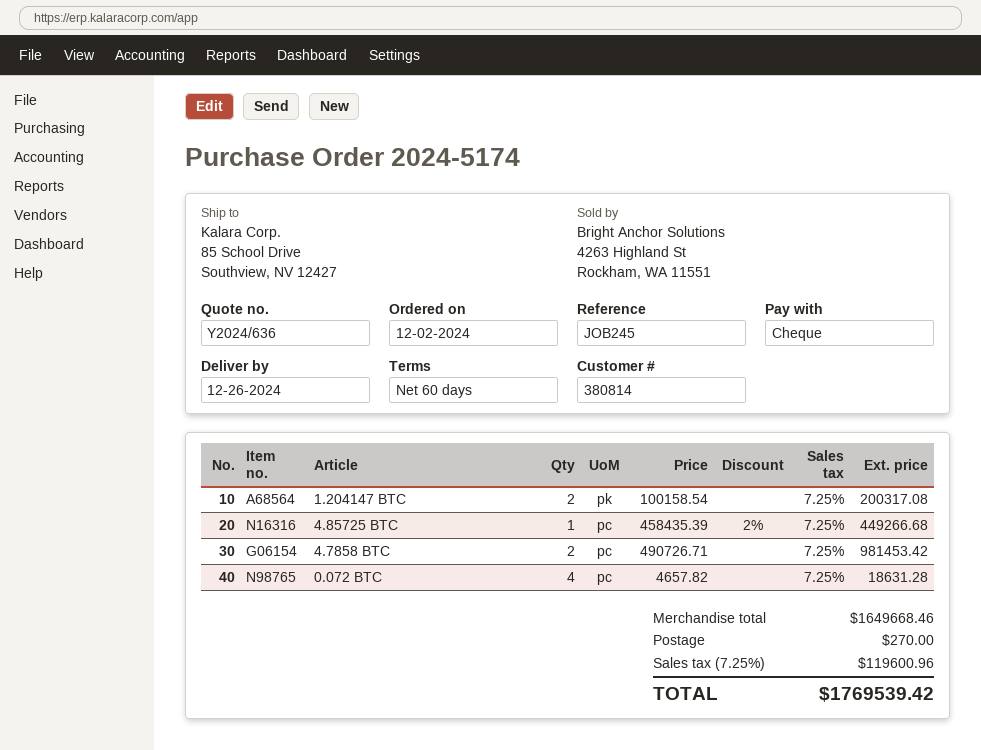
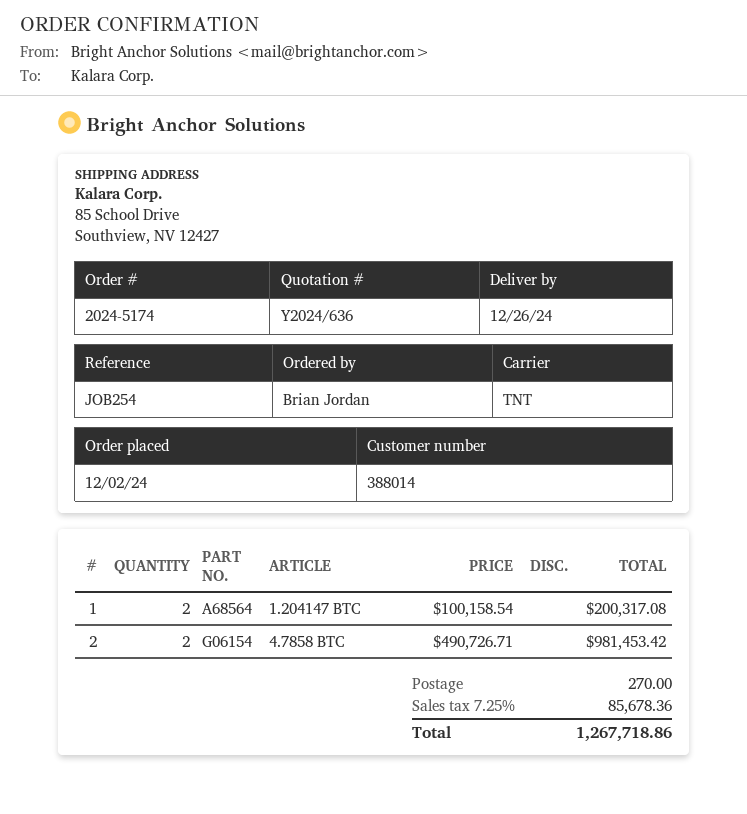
customer number: 380814 -> 388014
reference: JOB245 -> JOB254
4.85725 BTC: 1 x 458435.39 - 2% = 449266.68 -> none
0.072 BTC: 4 x 4657.82 = 18631.28 -> none
tax: 7.25% = 119600.96 -> 7.25% = 85678.36
total: 1769539.42 -> 1267718.86

